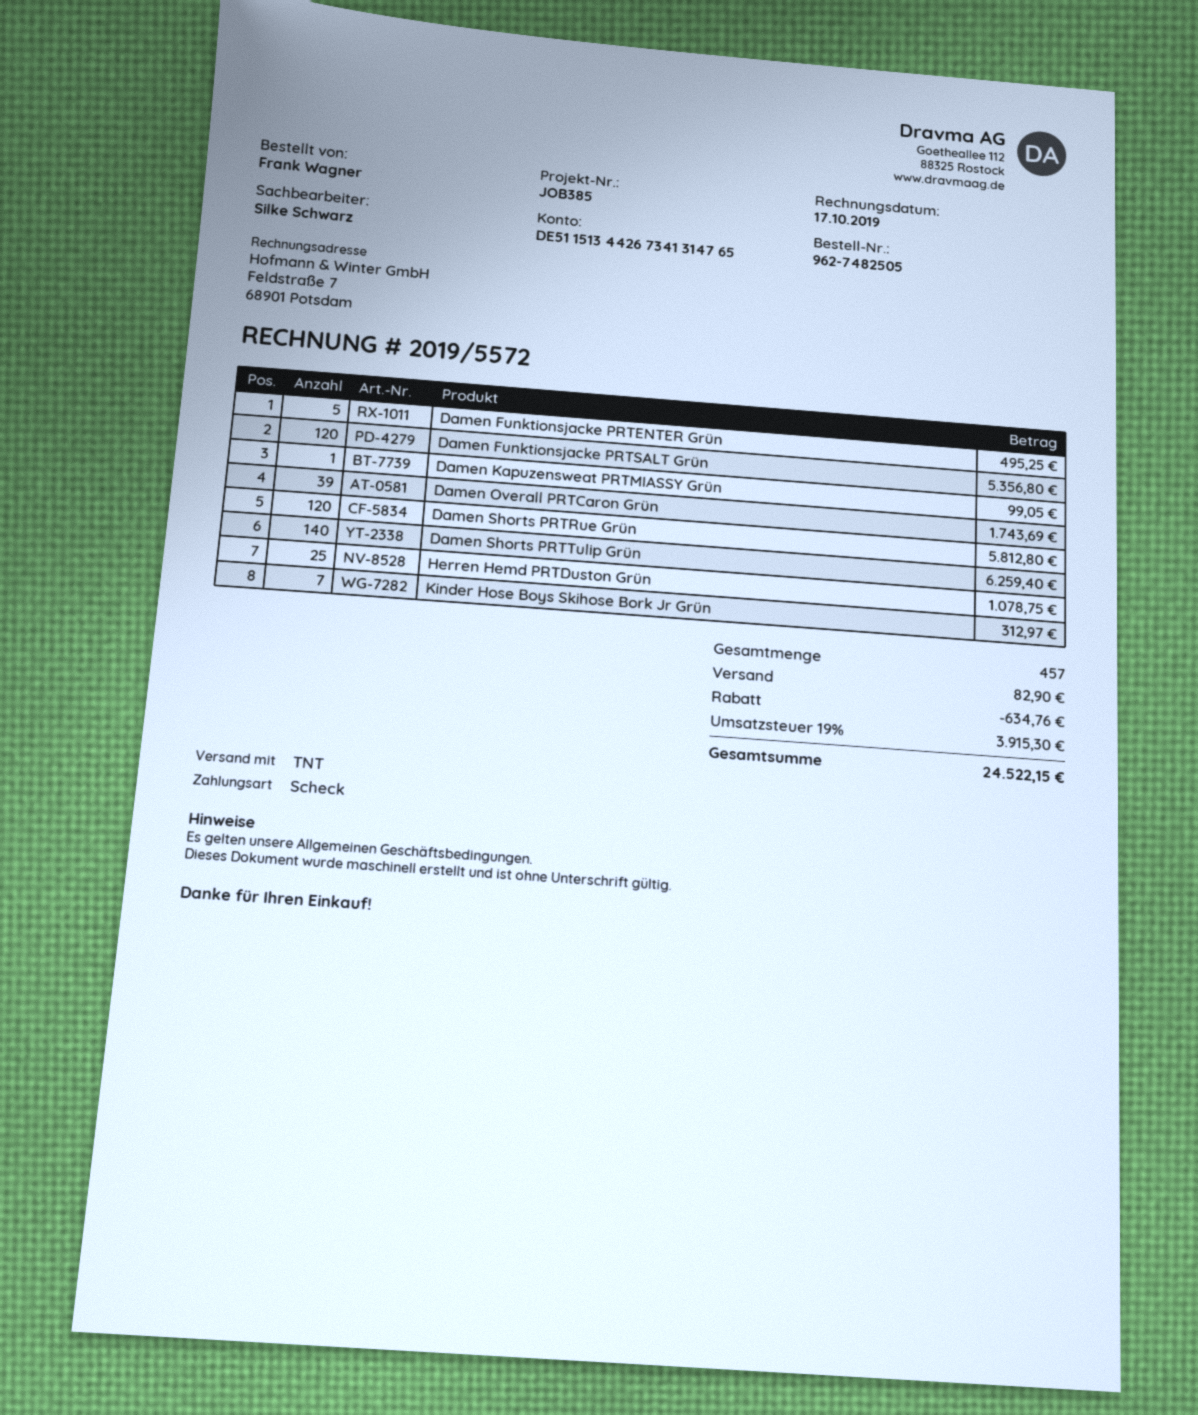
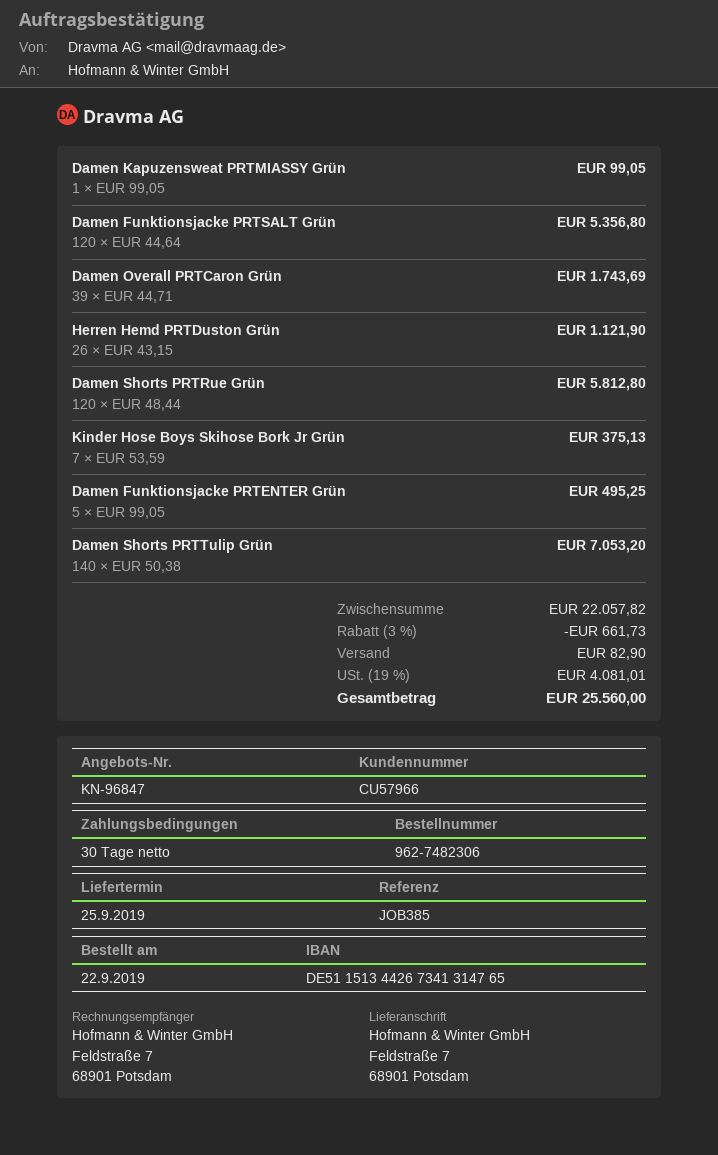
order number: 962-7482505 -> 962-7482306
Damen Shorts PRTTulip Grün: 140 for 6259.40 -> 140 for 7053.20
Herren Hemd PRTDuston Grün: 25 for 1078.75 -> 26 for 1121.90
Kinder Hose Boys Skihose Bork Jr Grün: 7 for 312.97 -> 7 for 375.13
discount: 634.76 -> 661.73
tax: 19% = 3915.30 -> 19% = 4081.01
total: 24522.15 -> 25560.00

